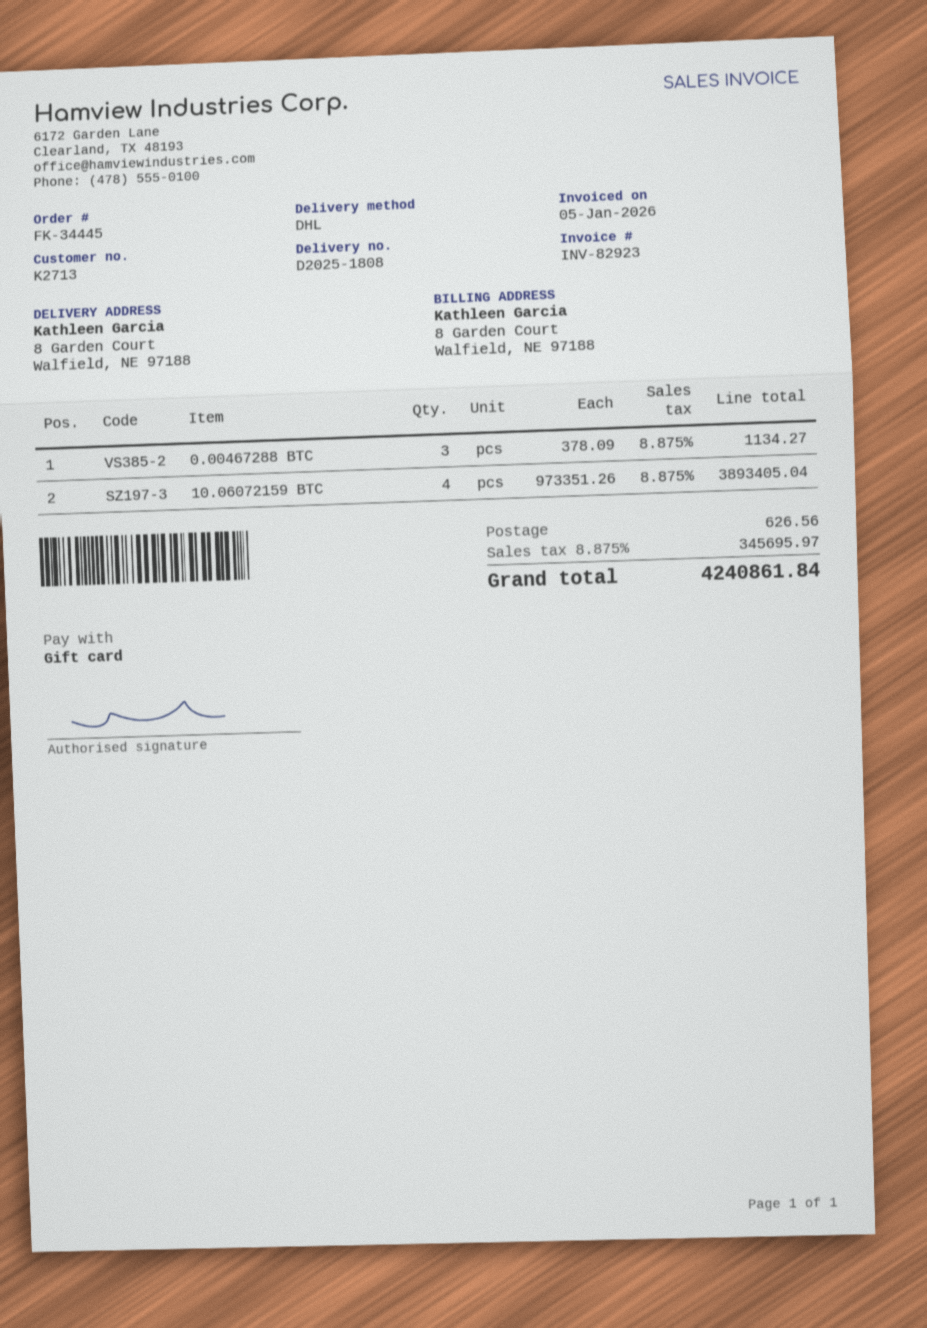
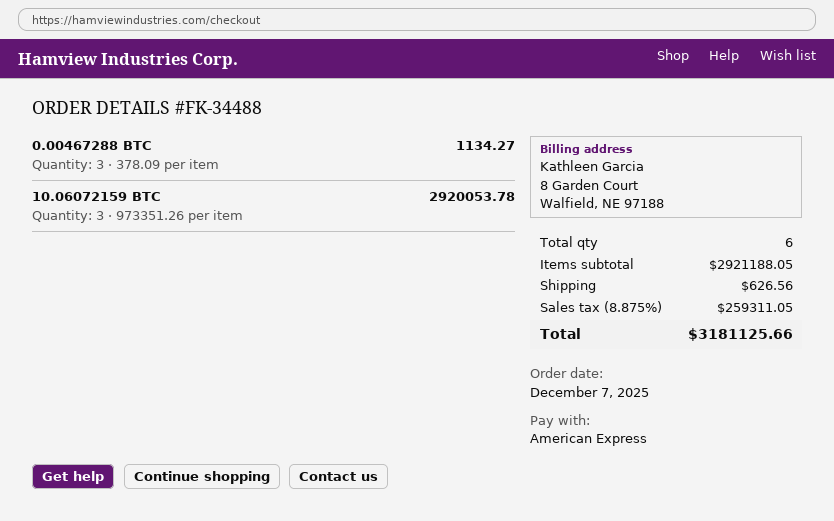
order number: FK-34445 -> FK-34488
payment method: gift card -> American Express
10.06072159 BTC: 4 x 973351.26 = 3893405.04 -> 3 x 973351.26 = 2920053.78
tax: 8.875% = 345695.97 -> 8.875% = 259311.05
total: 4240861.84 -> 3181125.66

